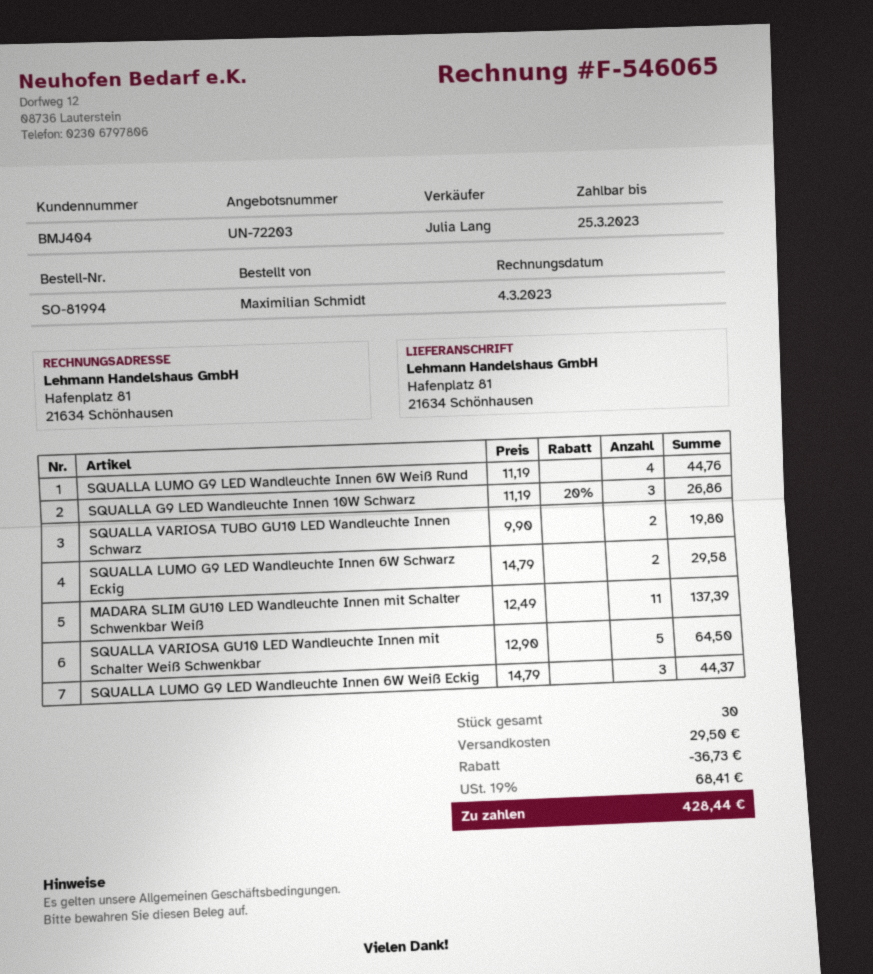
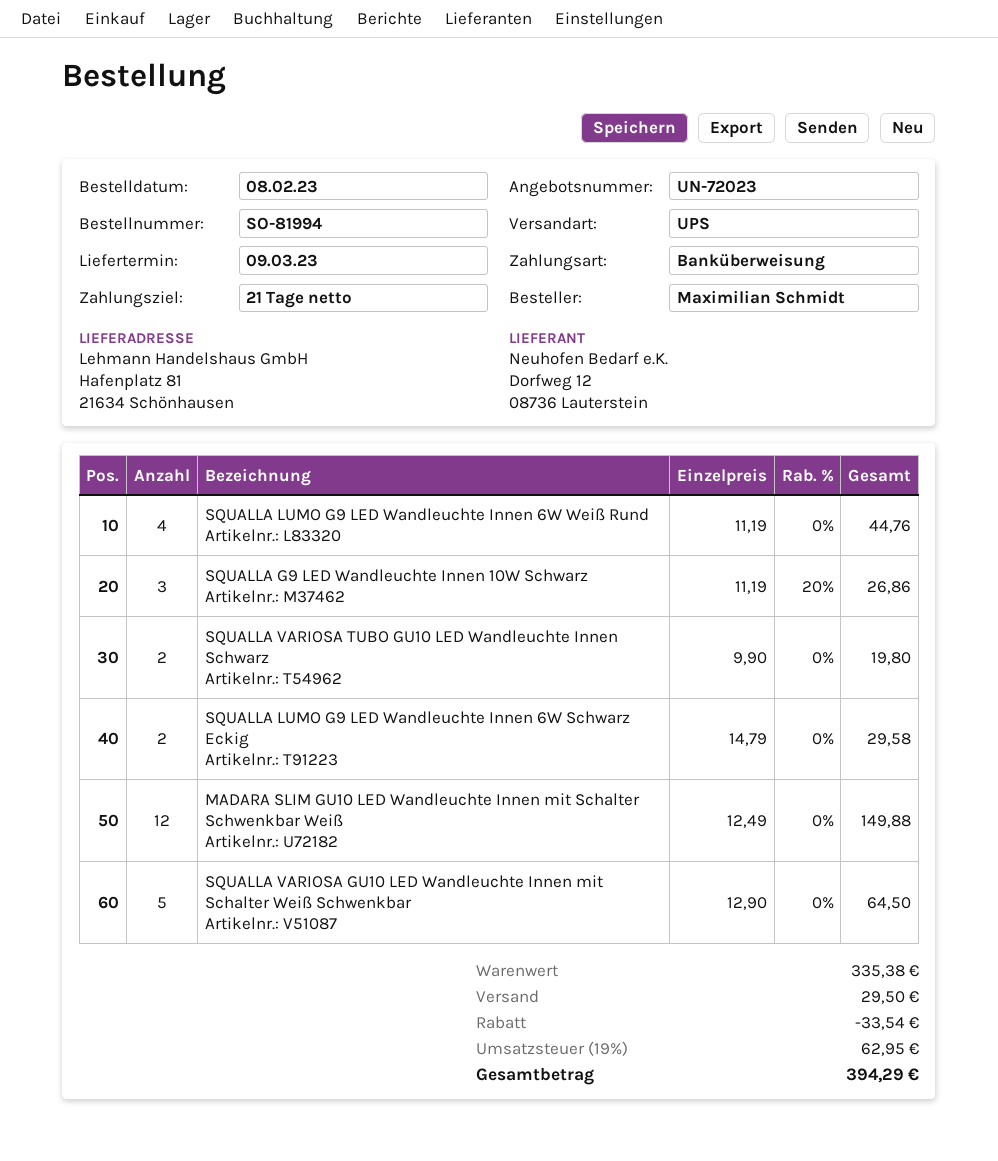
quote number: UN-72203 -> UN-72023
MADARA SLIM GU10 LED Wandleuchte Innen mit Schalter Schwenkbar Weiß: 11 x 12.49 = 137.39 -> 12 x 12.49 = 149.88
SQUALLA LUMO G9 LED Wandleuchte Innen 6W Weiß Eckig: 3 x 14.79 = 44.37 -> none
discount: 36.73 -> 33.54
tax: 19% = 68.41 -> 19% = 62.95
total: 428.44 -> 394.29

